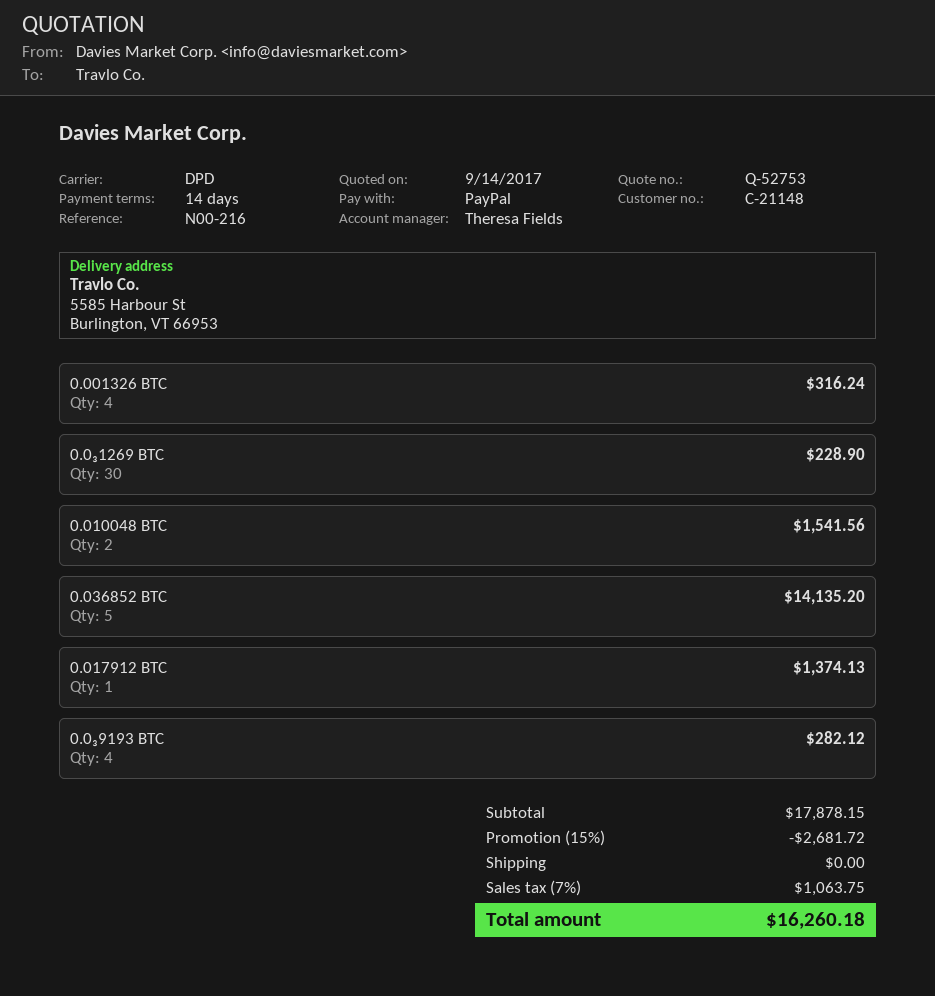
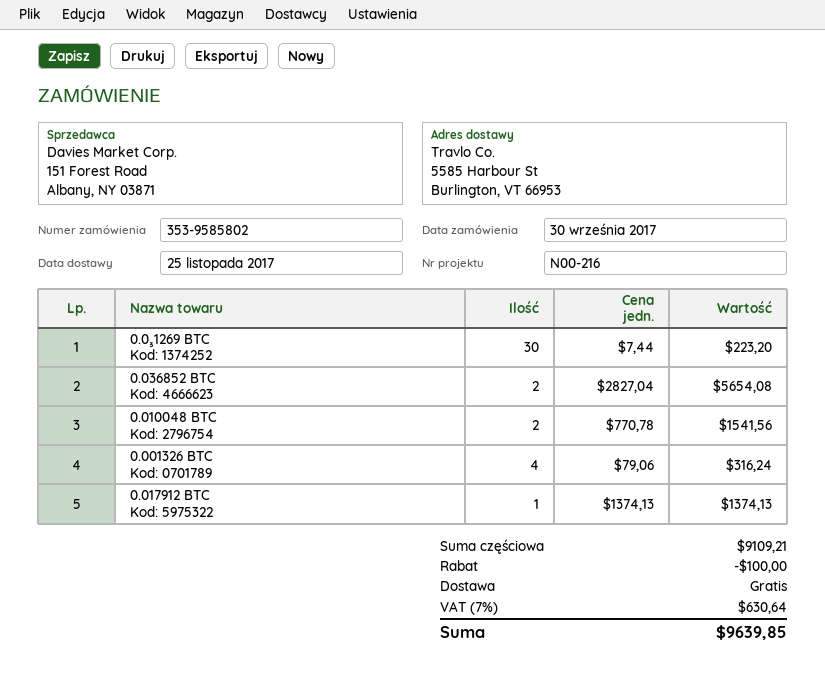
0.0₃1269 BTC: 30 for 228.90 -> 30 for 223.20
0.036852 BTC: 5 for 14135.20 -> 2 for 5654.08
0.0₃9193 BTC: 4 for 282.12 -> none
subtotal: 17878.15 -> 9109.21
discount: 2681.72 -> 100.00
tax: 7% = 1063.75 -> 7% = 630.64
total: 16260.18 -> 9639.85

